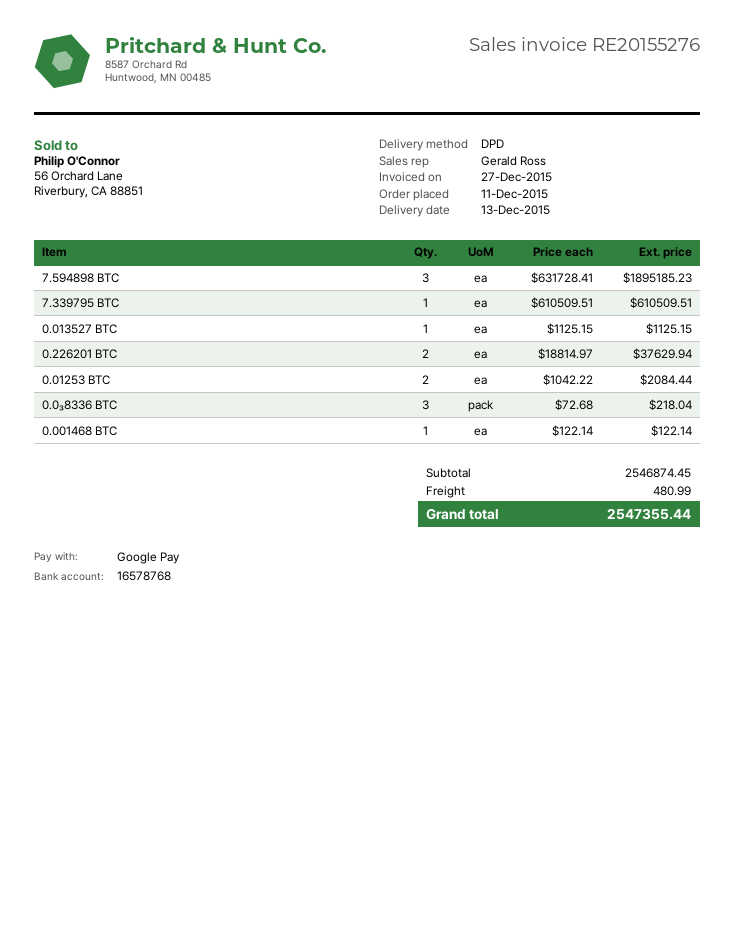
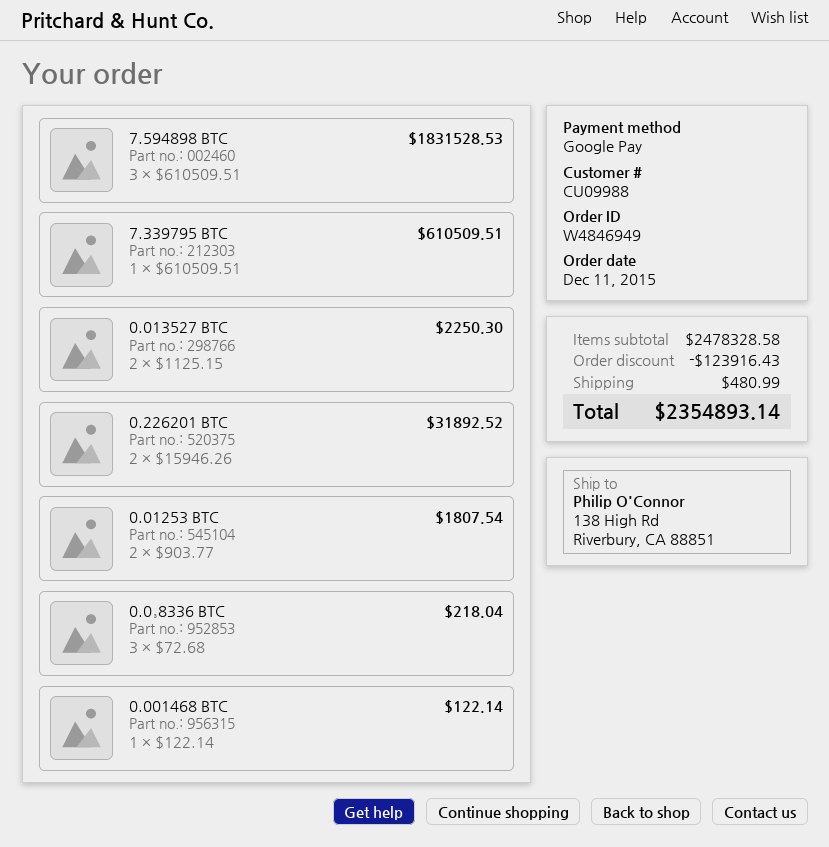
7.594898 BTC: 3 x 631728.41 = 1895185.23 -> 3 x 610509.51 = 1831528.53
0.013527 BTC: 1 x 1125.15 = 1125.15 -> 2 x 1125.15 = 2250.30
0.226201 BTC: 2 x 18814.97 = 37629.94 -> 2 x 15946.26 = 31892.52
0.01253 BTC: 2 x 1042.22 = 2084.44 -> 2 x 903.77 = 1807.54
subtotal: 2546874.45 -> 2478328.58
discount: none -> 123916.43
total: 2547355.44 -> 2354893.14

